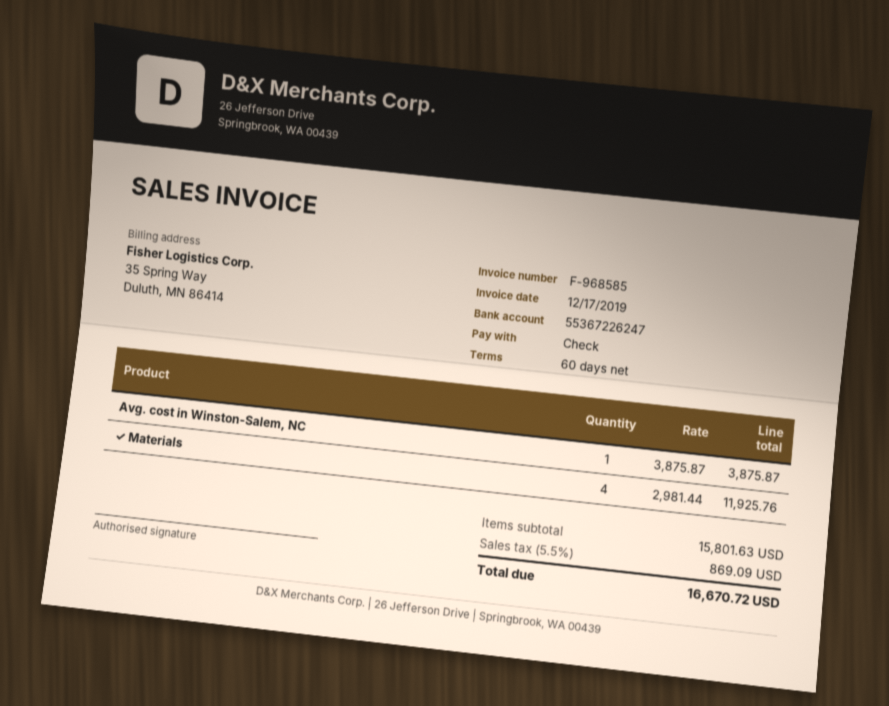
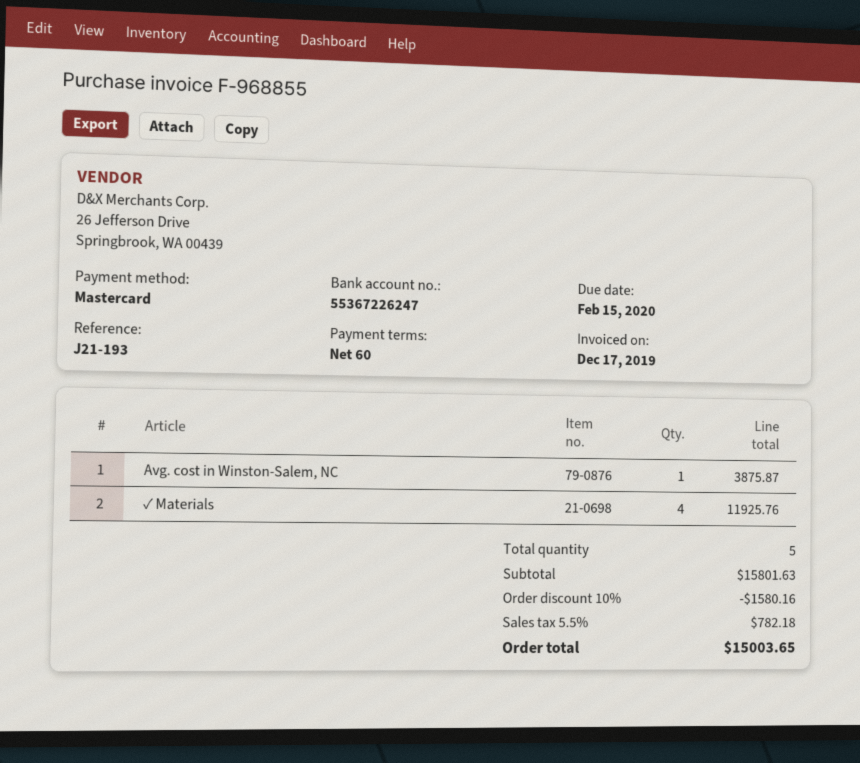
invoice number: F-968585 -> F-968855
payment method: cheque -> Mastercard
discount: none -> 10% = 1580.16
tax: 5.5% = 869.09 -> 5.5% = 782.18
total: 16670.72 -> 15003.65

